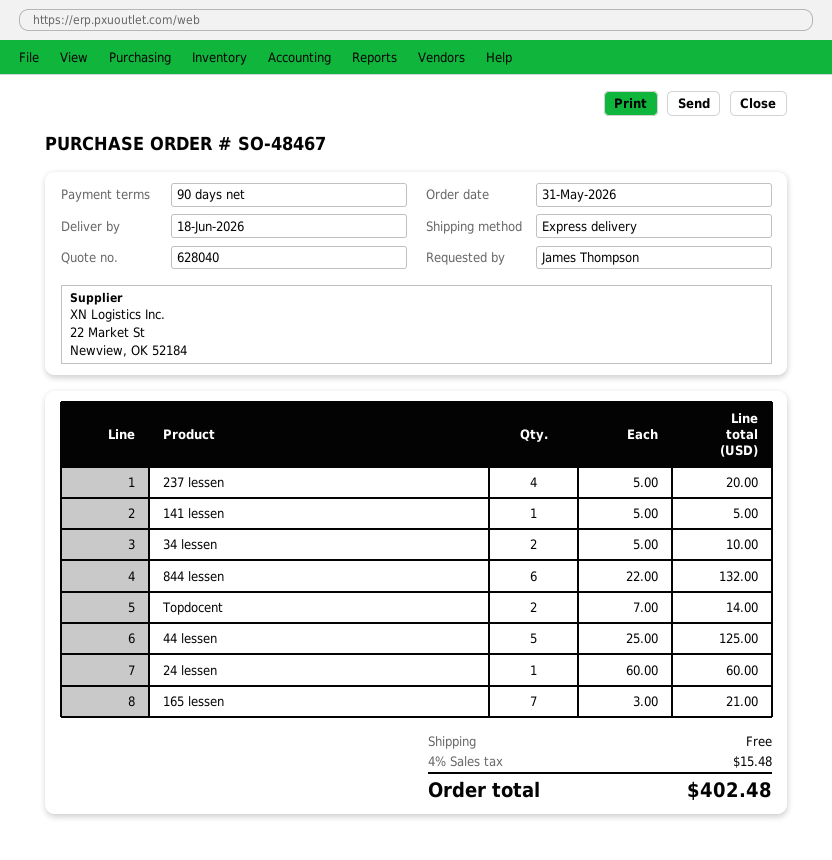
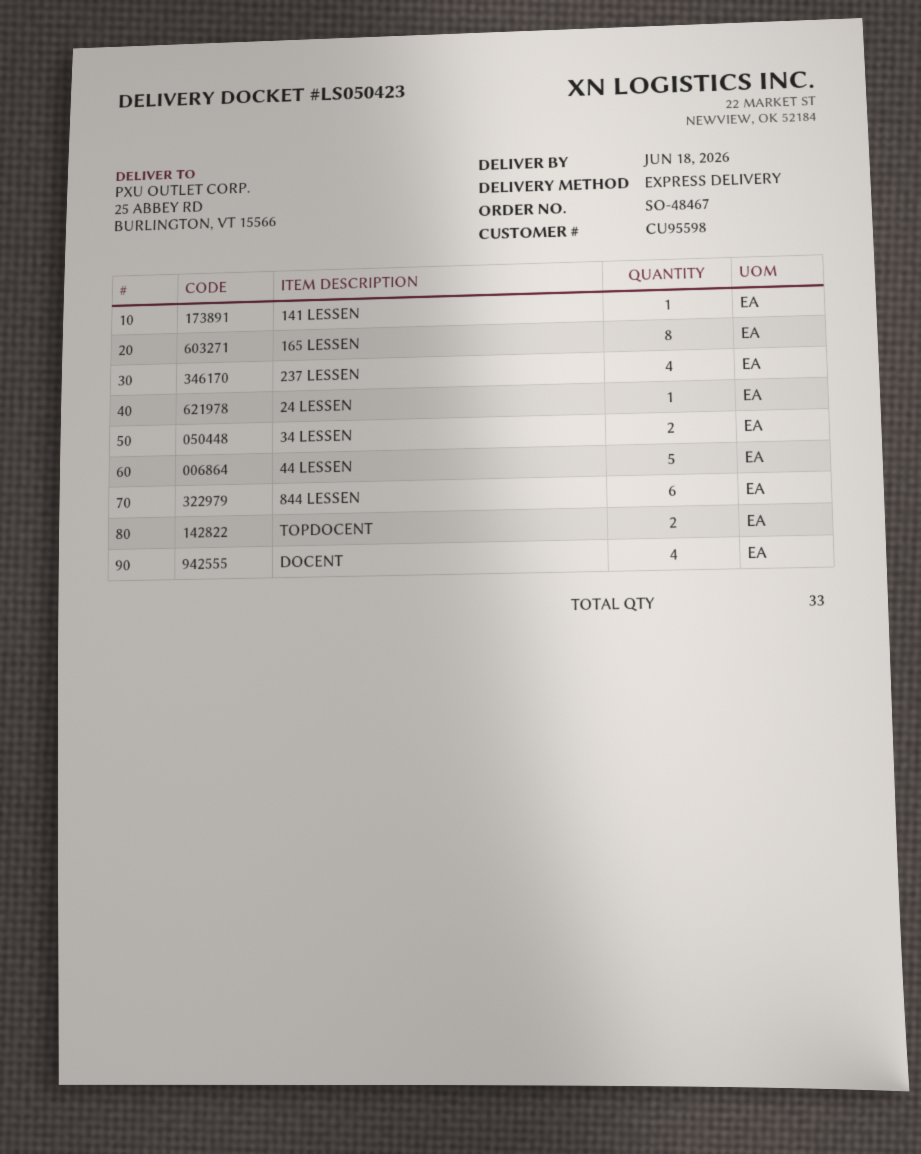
165 lessen: 7 -> 8
DOCENT: none -> 4

